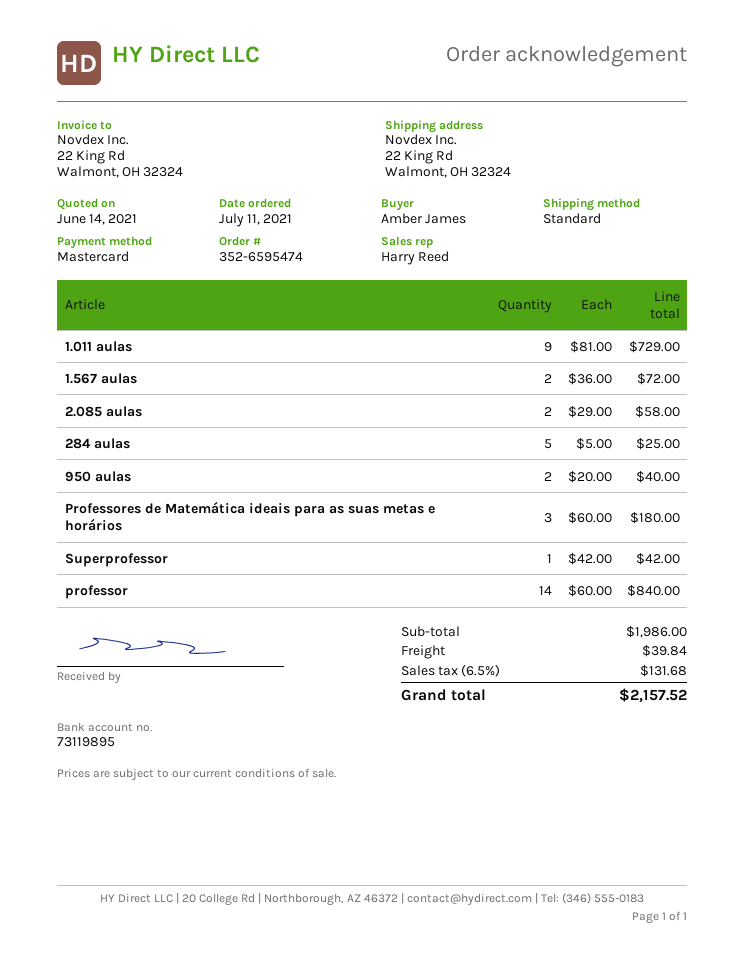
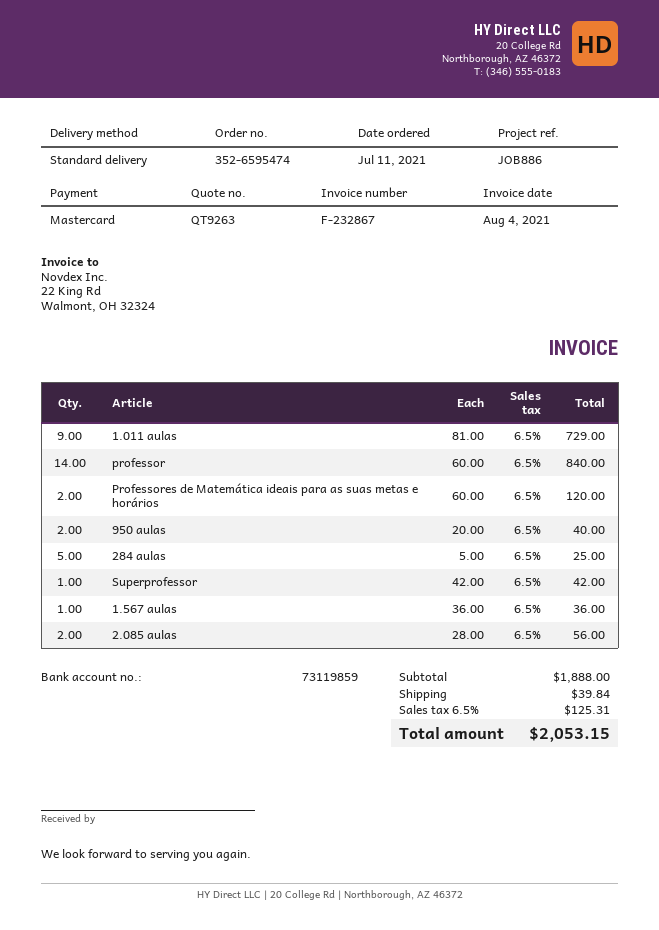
bank account: 73119895 -> 73119859
1.567 aulas: 2 x 36.00 = 72.00 -> 1 x 36.00 = 36.00
2.085 aulas: 2 x 29.00 = 58.00 -> 2 x 28.00 = 56.00
Professores de Matemática ideais para as suas metas e horários: 3 x 60.00 = 180.00 -> 2 x 60.00 = 120.00
subtotal: 1986.00 -> 1888.00
tax: 6.5% = 131.68 -> 6.5% = 125.31
total: 2157.52 -> 2053.15

